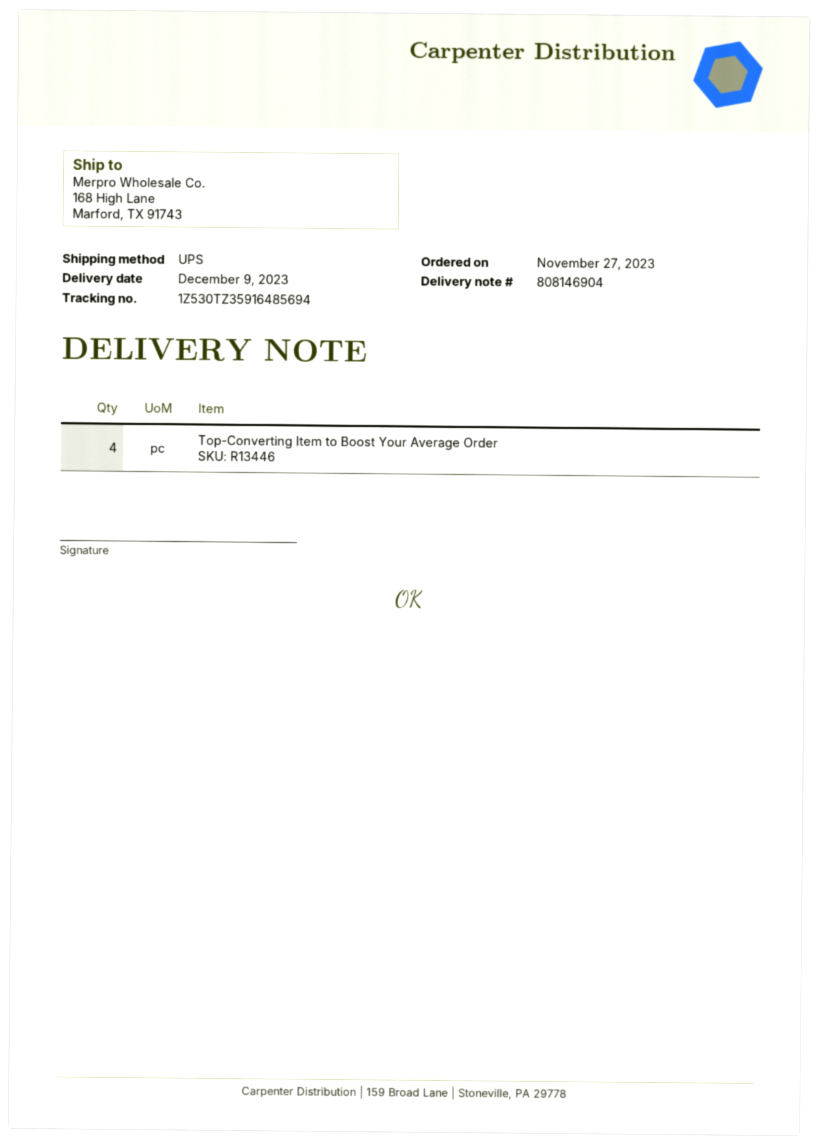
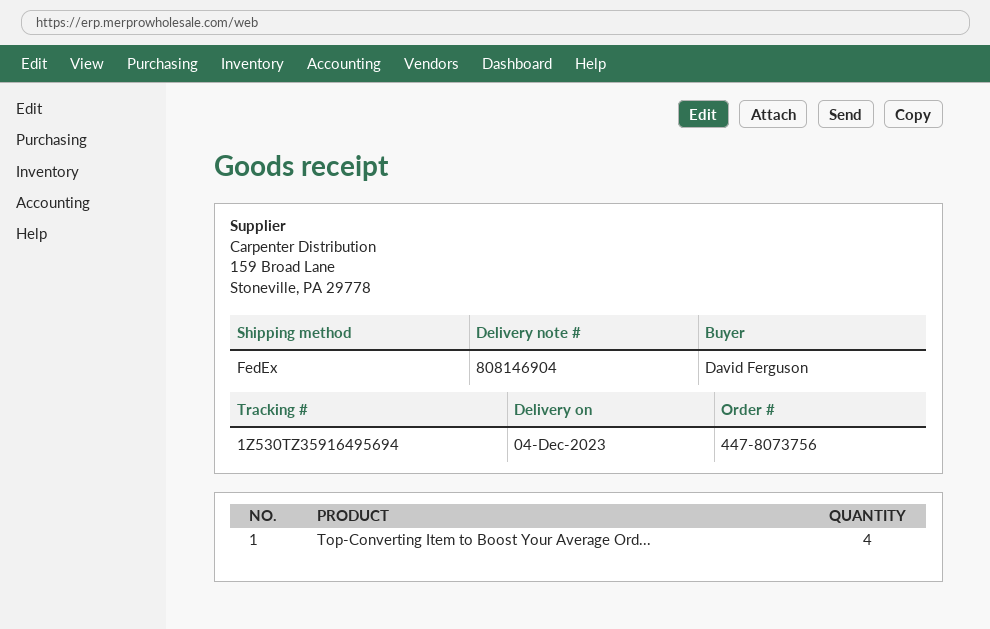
delivery date: 2023-12-09 -> 2023-12-04
shipping method: UPS -> FedEx
tracking number: 1Z530TZ35916485694 -> 1Z530TZ35916495694

